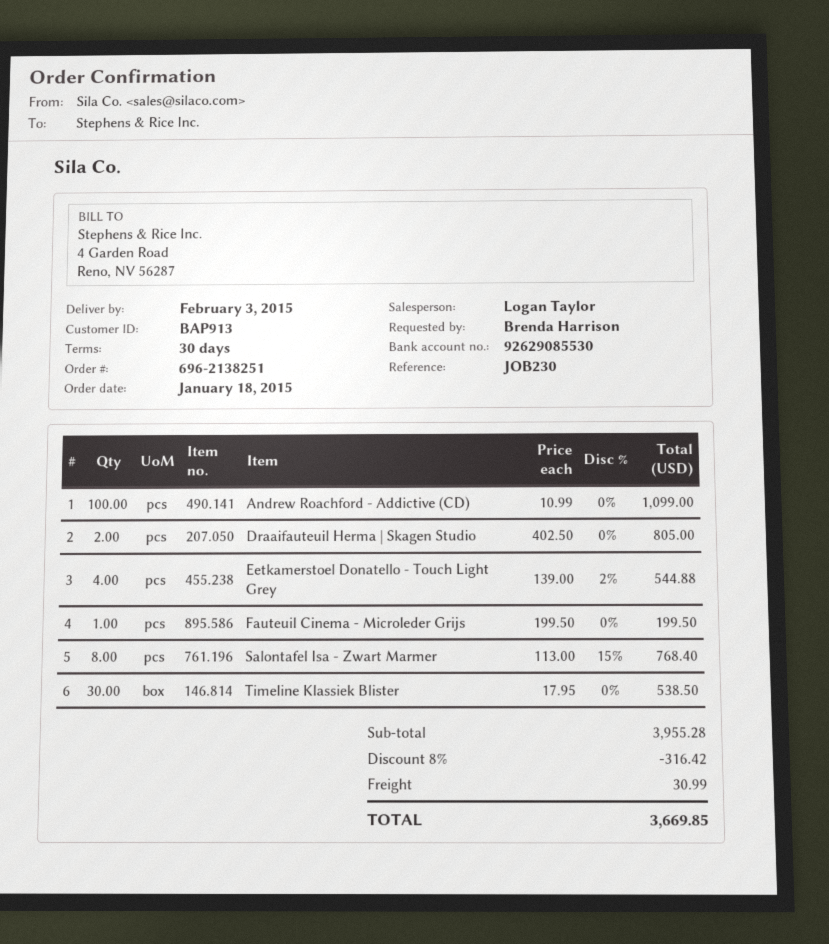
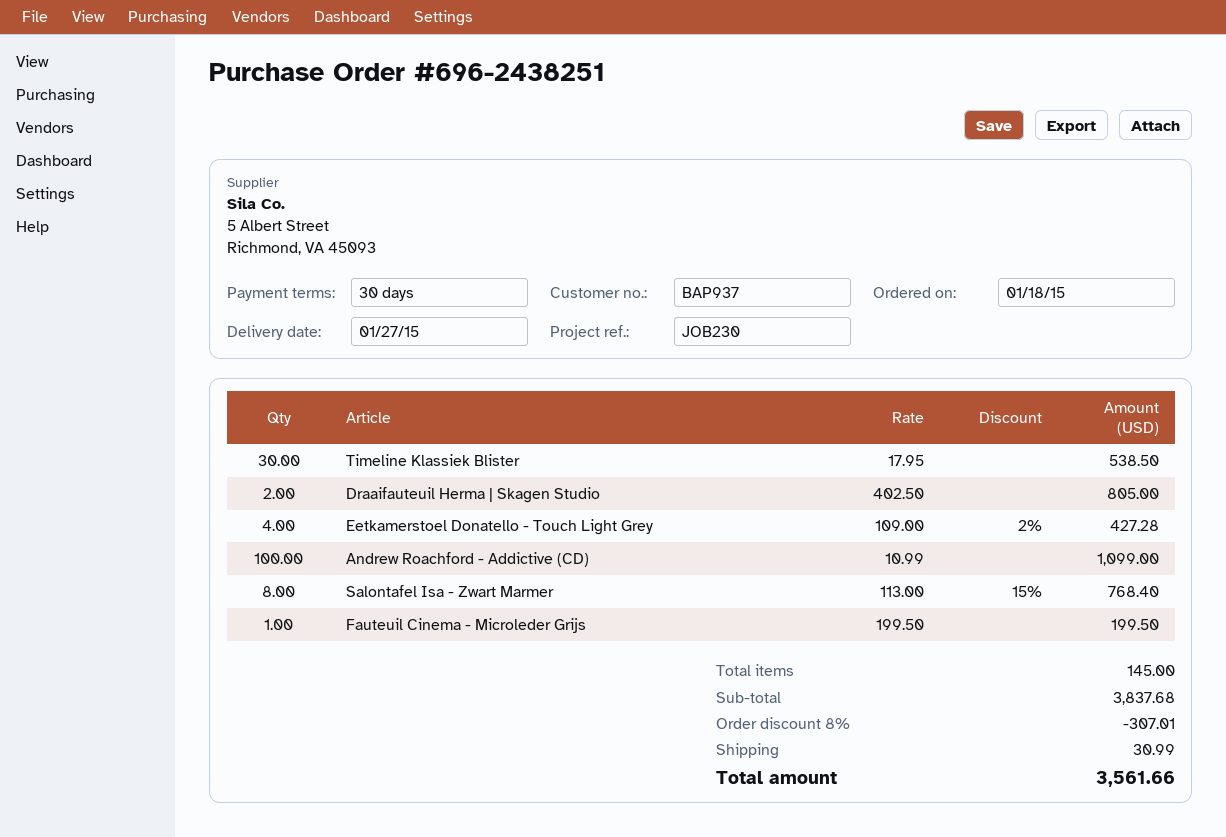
order number: 696-2138251 -> 696-2438251
delivery date: 2015-02-03 -> 2015-01-27
customer number: BAP913 -> BAP937
Eetkamerstoel Donatello - Touch Light Grey: 4 x 139.00 - 2% = 544.88 -> 4 x 109.00 - 2% = 427.28
subtotal: 3955.28 -> 3837.68
discount: 8% = 316.42 -> 8% = 307.01
total: 3669.85 -> 3561.66

